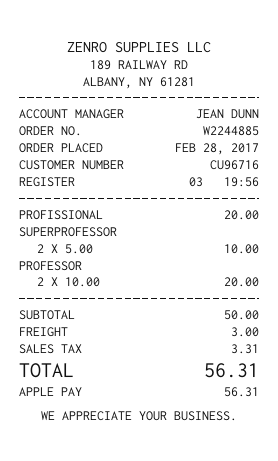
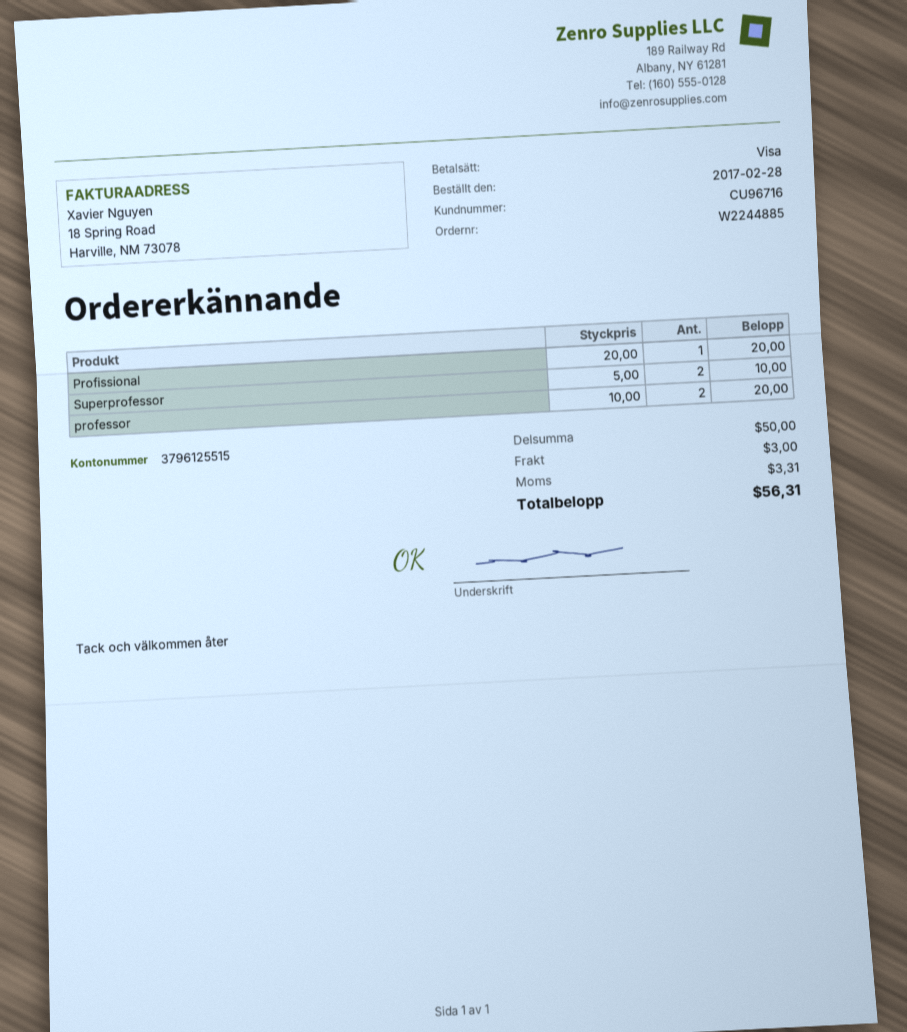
payment method: Apple Pay -> Visa

